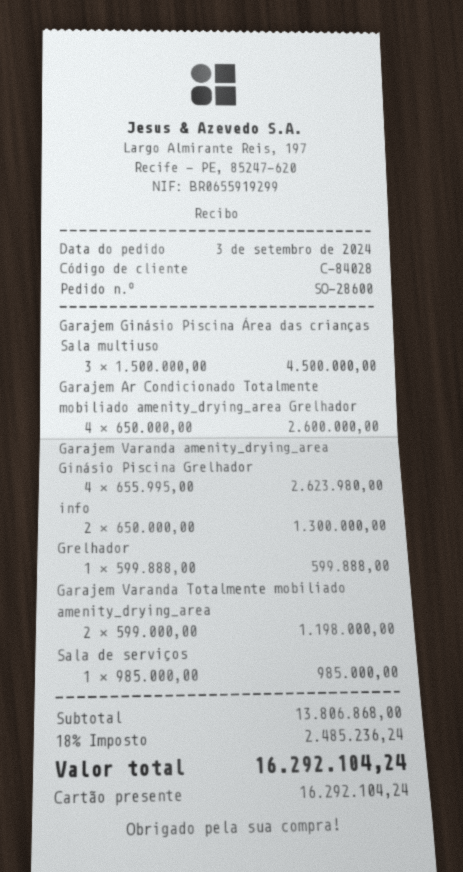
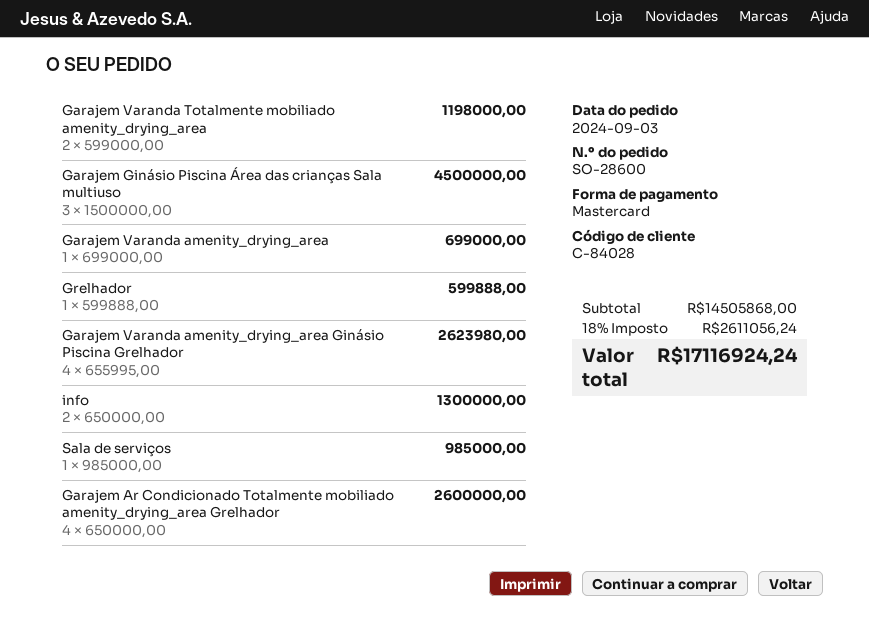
payment method: gift card -> Mastercard
Garajem Varanda amenity_drying_area: none -> 1 x 699000.00 = 699000.00
subtotal: 13806868.00 -> 14505868.00
tax: 18% = 2485236.24 -> 18% = 2611056.24
total: 16292104.24 -> 17116924.24

